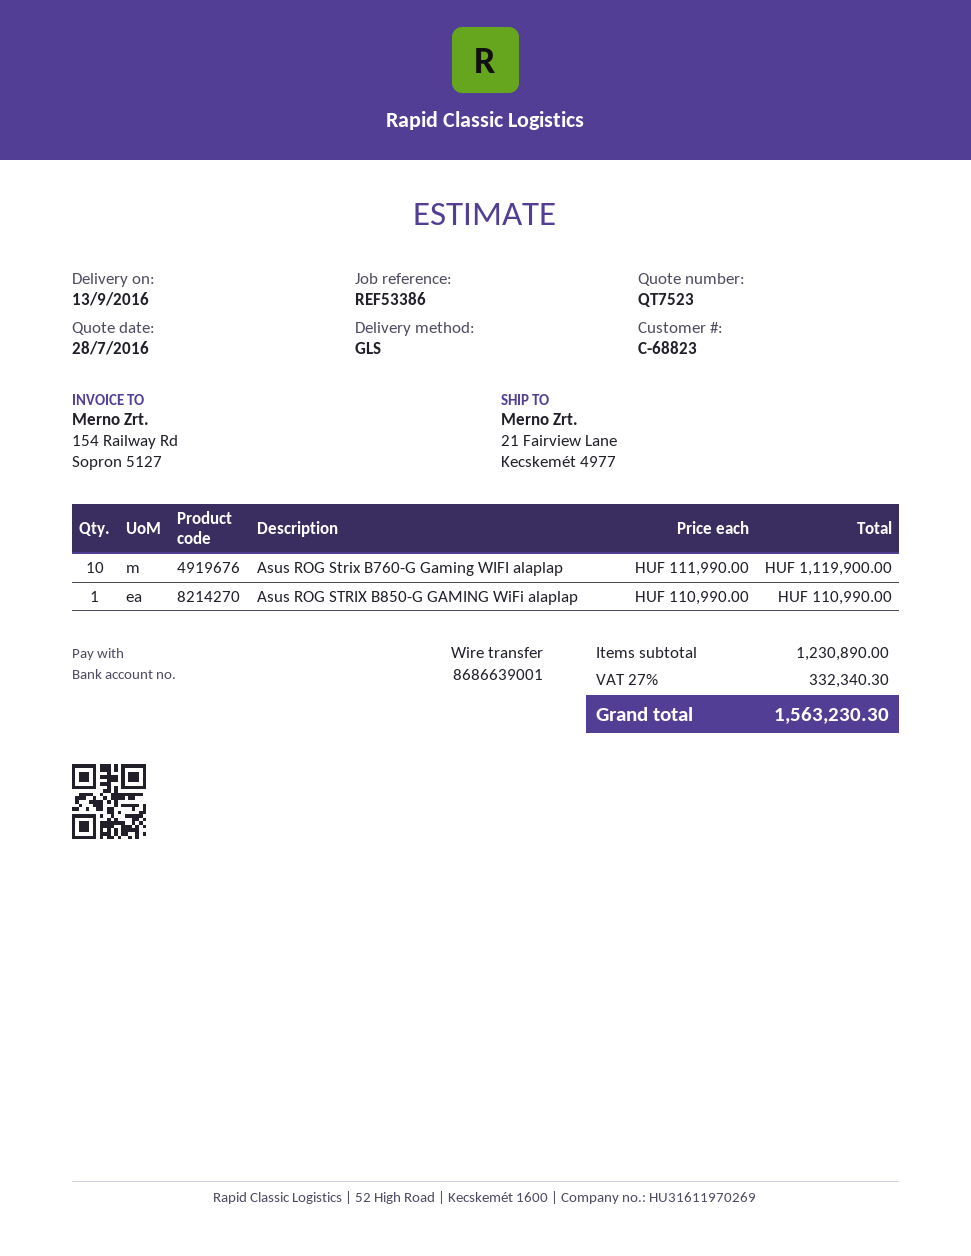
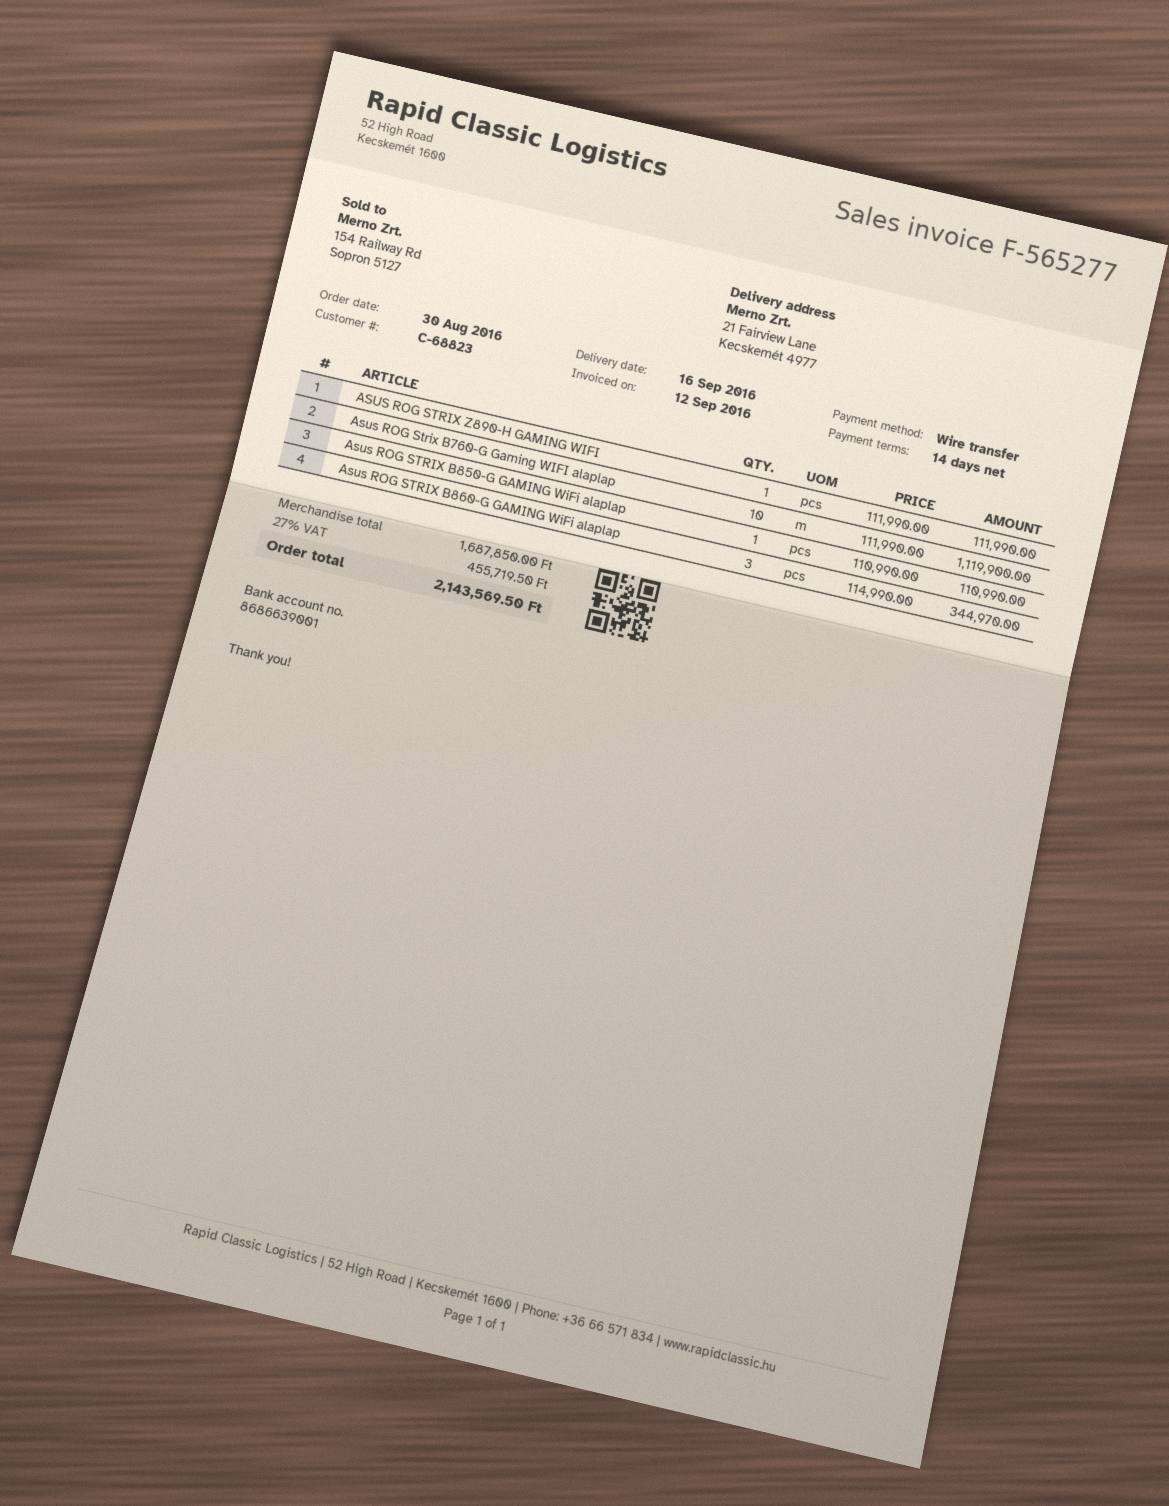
delivery date: 2016-09-13 -> 2016-09-16
ASUS ROG STRIX Z890-H GAMING WIFI: none -> 1 x 111990.00 = 111990.00
Asus ROG STRIX B860-G GAMING WiFi alaplap: none -> 3 x 114990.00 = 344970.00
subtotal: 1230890.00 -> 1687850.00
tax: 27% = 332340.30 -> 27% = 455719.50
total: 1563230.30 -> 2143569.50

